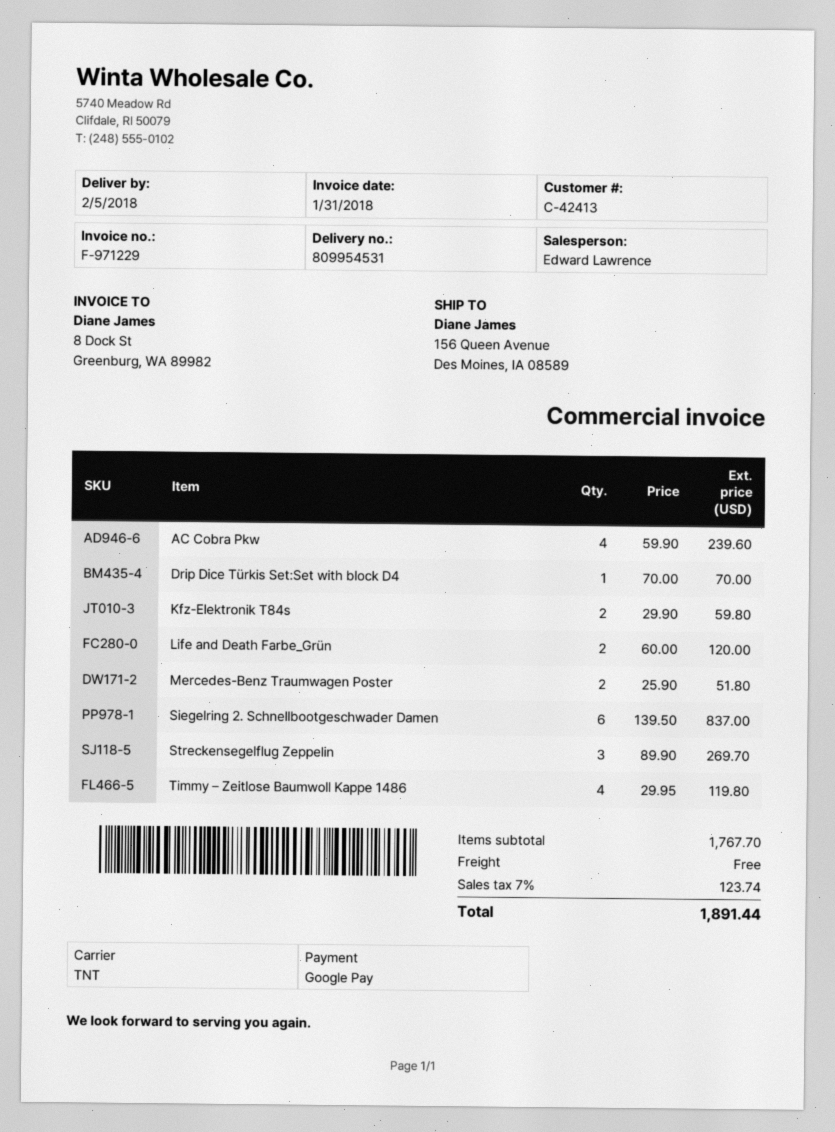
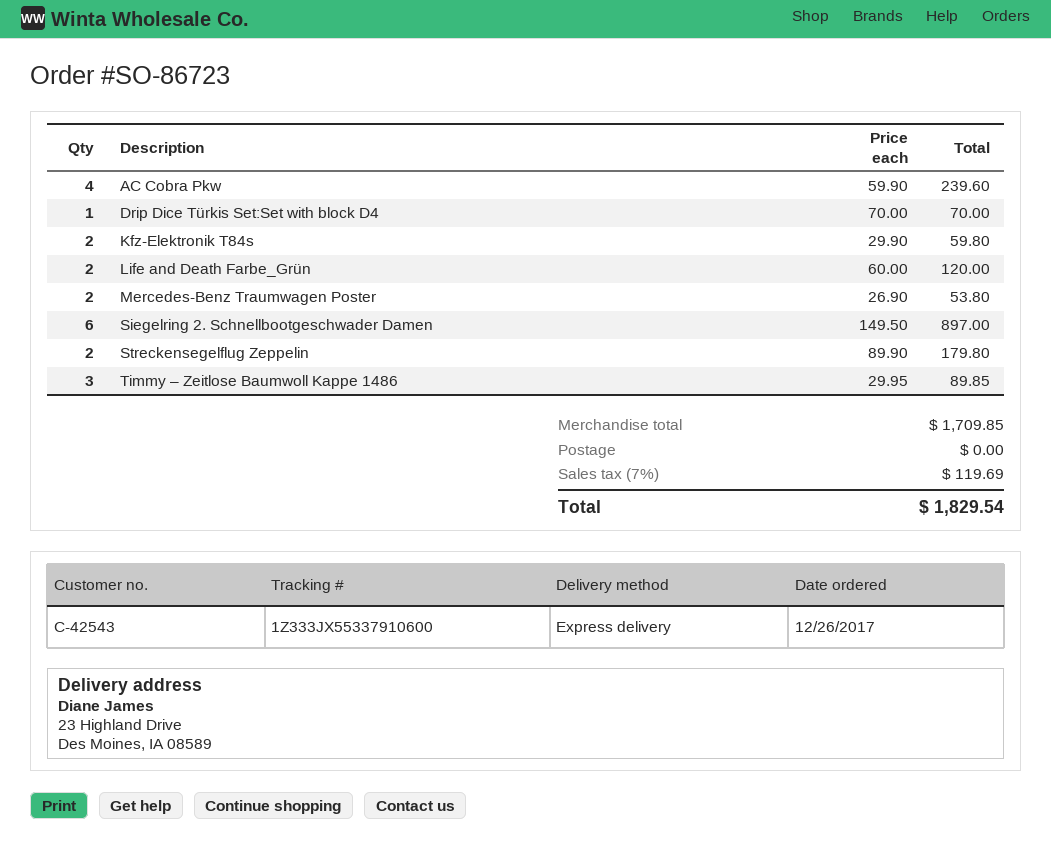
customer number: C-42413 -> C-42543
shipping method: TNT -> express
ship to: 156 Queen Avenue, Des Moines, IA 08589 -> 23 Highland Drive, Des Moines, IA 08589
Mercedes-Benz Traumwagen Poster: 2 x 25.90 = 51.80 -> 2 x 26.90 = 53.80
Siegelring 2. Schnellbootgeschwader Damen: 6 x 139.50 = 837.00 -> 6 x 149.50 = 897.00
Streckensegelflug Zeppelin: 3 x 89.90 = 269.70 -> 2 x 89.90 = 179.80
Timmy – Zeitlose Baumwoll Kappe 1486: 4 x 29.95 = 119.80 -> 3 x 29.95 = 89.85
subtotal: 1767.70 -> 1709.85
tax: 7% = 123.74 -> 7% = 119.69
total: 1891.44 -> 1829.54

